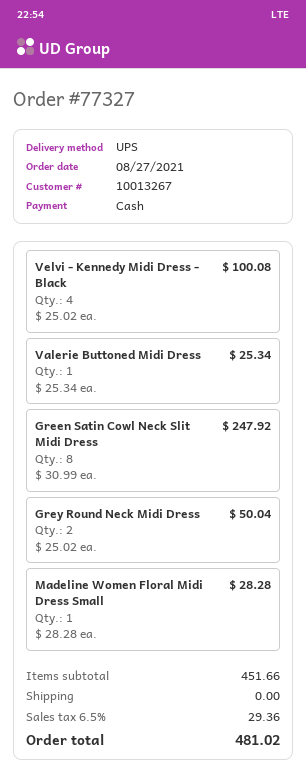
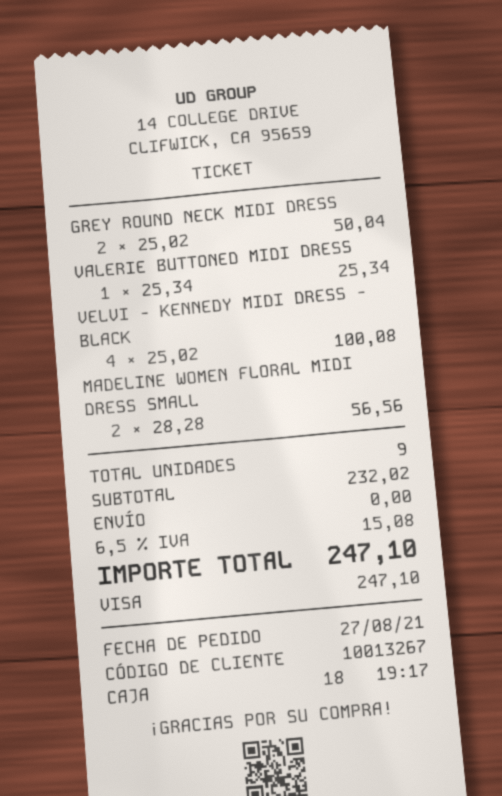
payment method: cash -> Visa
Green Satin Cowl Neck Slit Midi Dress: 8 x 30.99 = 247.92 -> none
Madeline Women Floral Midi Dress Small: 1 x 28.28 = 28.28 -> 2 x 28.28 = 56.56
subtotal: 451.66 -> 232.02
tax: 6.5% = 29.36 -> 6.5% = 15.08
total: 481.02 -> 247.10

